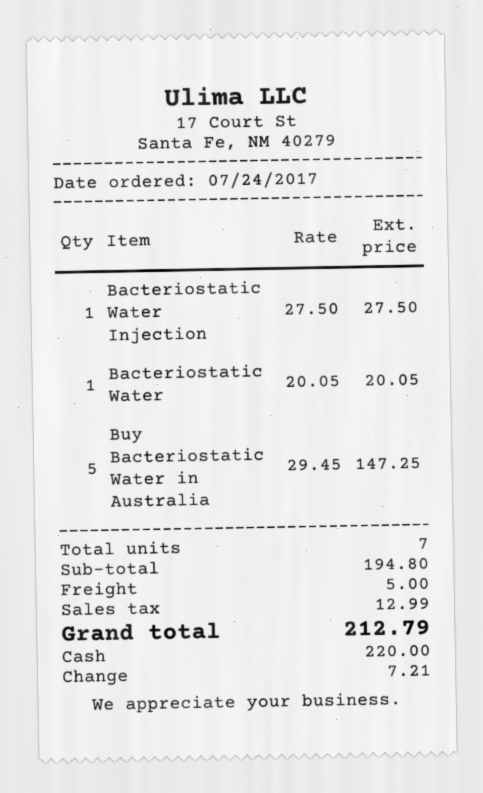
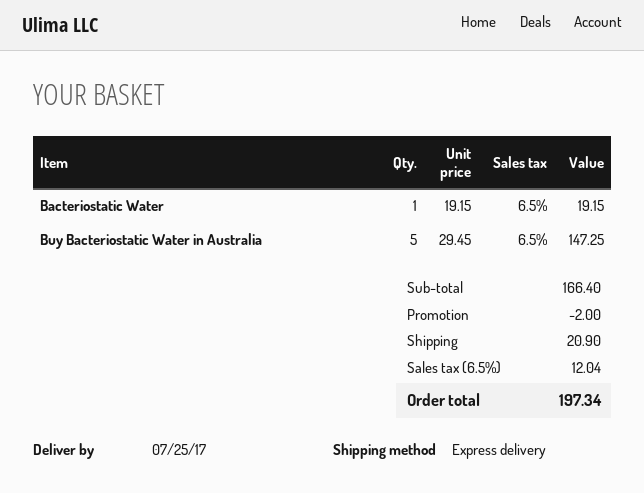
Bacteriostatic Water Injection: 1 x 27.50 = 27.50 -> none
Bacteriostatic Water: 1 x 20.05 = 20.05 -> 1 x 19.15 = 19.15
subtotal: 194.80 -> 166.40
discount: none -> 2.00
shipping: 5.00 -> 20.90
tax: 12.99 -> 12.04
total: 212.79 -> 197.34

